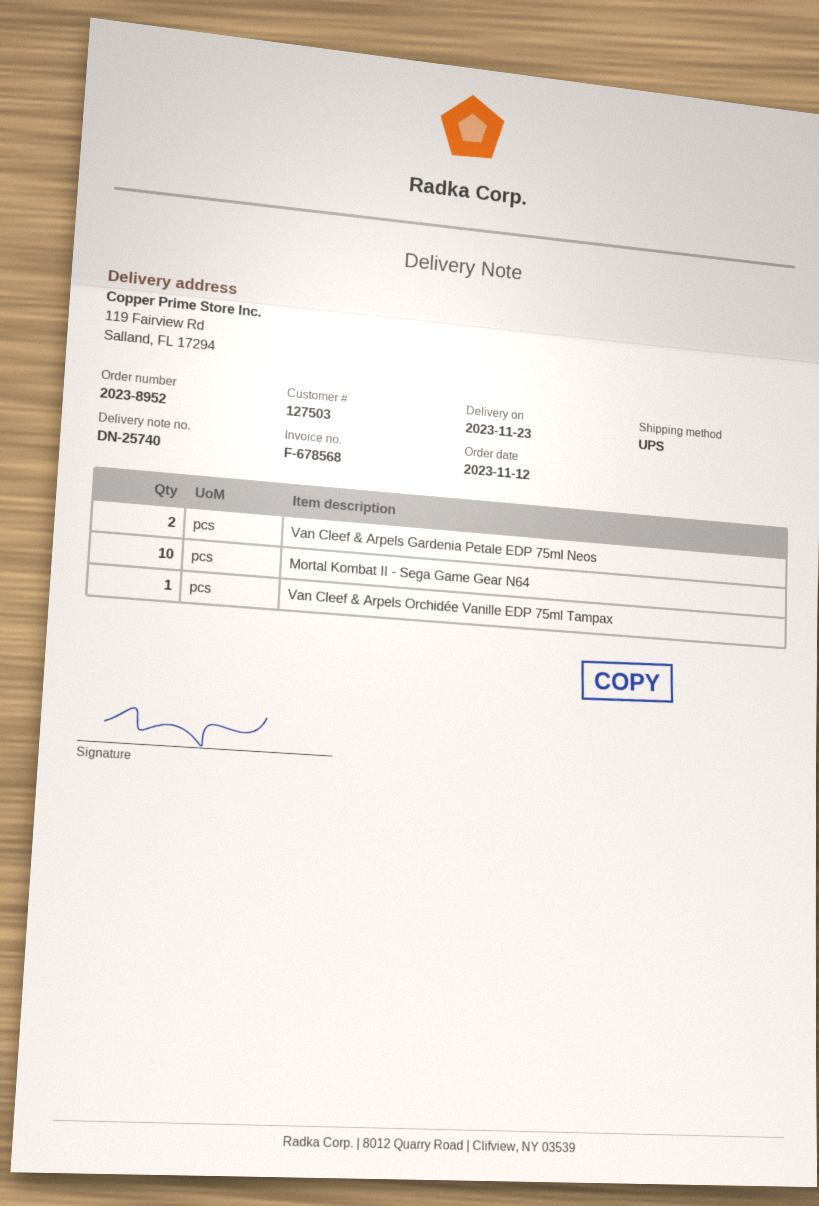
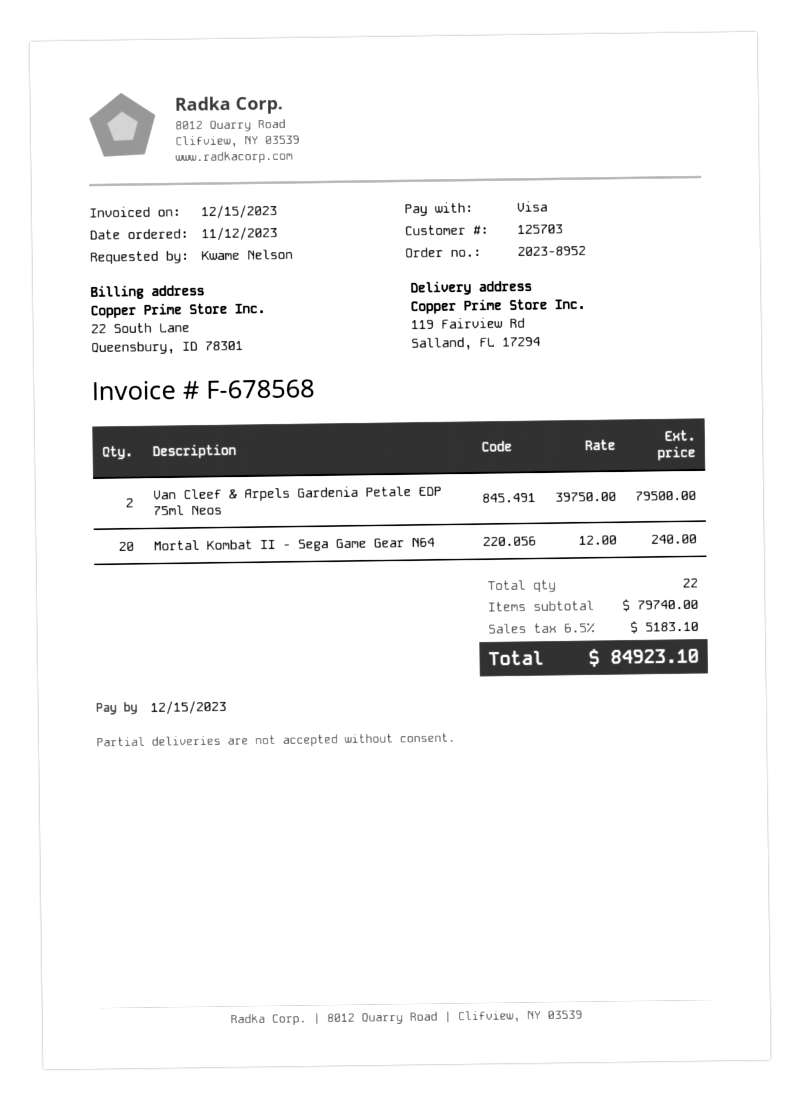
customer number: 127503 -> 125703
Mortal Kombat II - Sega Game Gear N64: 10 -> 20
Van Cleef & Arpels Orchidée Vanille EDP 75ml Tampax: 1 -> none

